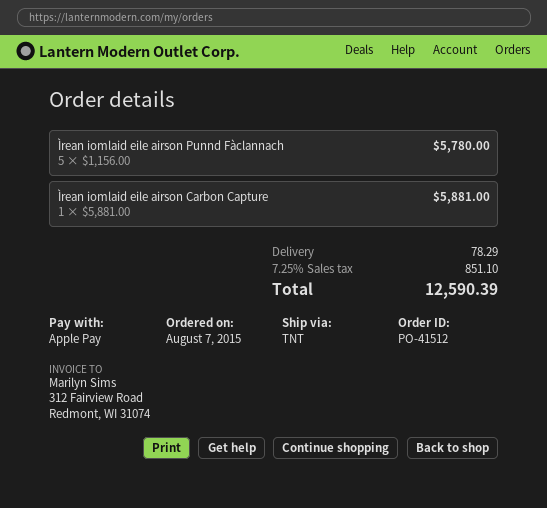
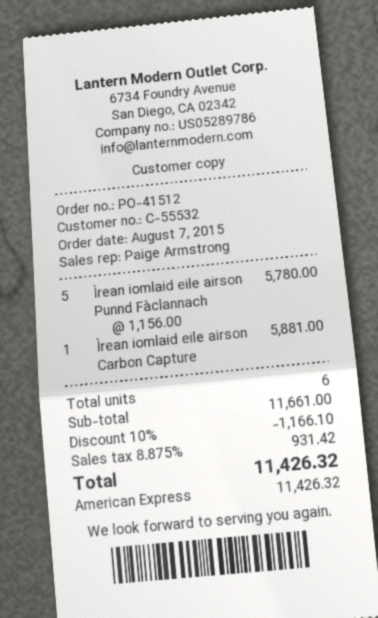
payment method: Apple Pay -> American Express
discount: none -> 10% = 1166.10
shipping: 78.29 -> none
tax: 7.25% = 851.10 -> 8.875% = 931.42
total: 12590.39 -> 11426.32

